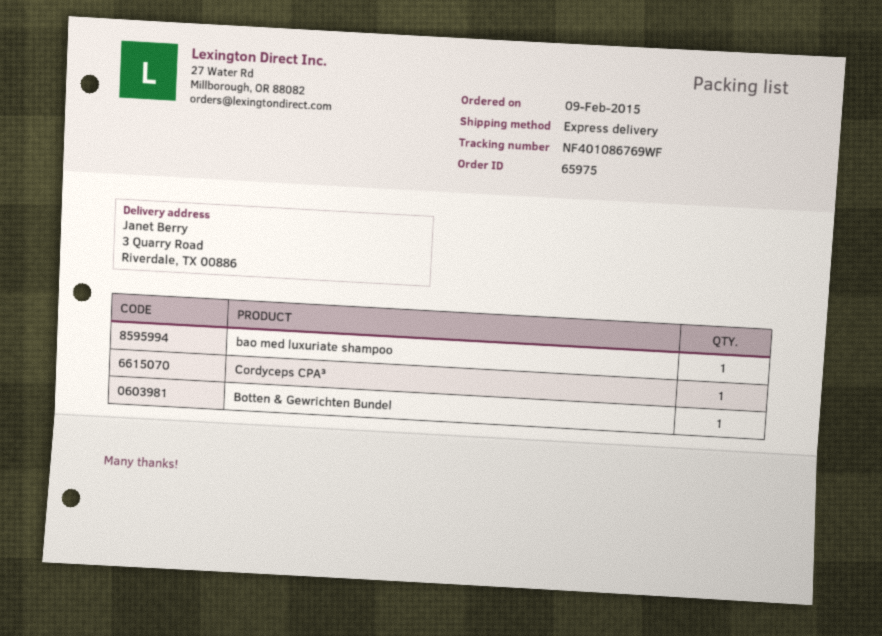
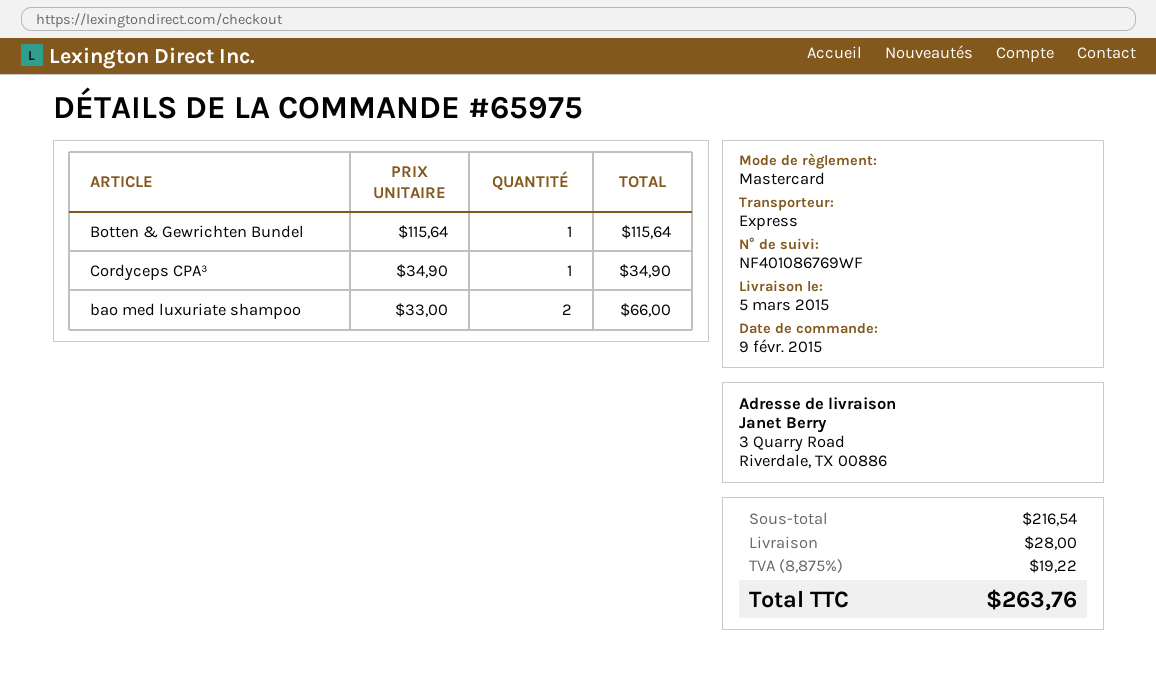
bao med luxuriate shampoo: 1 -> 2

